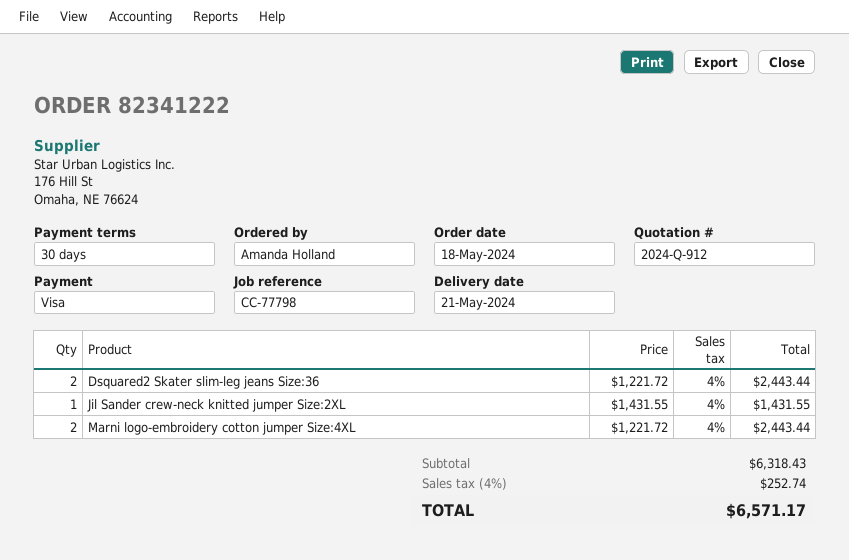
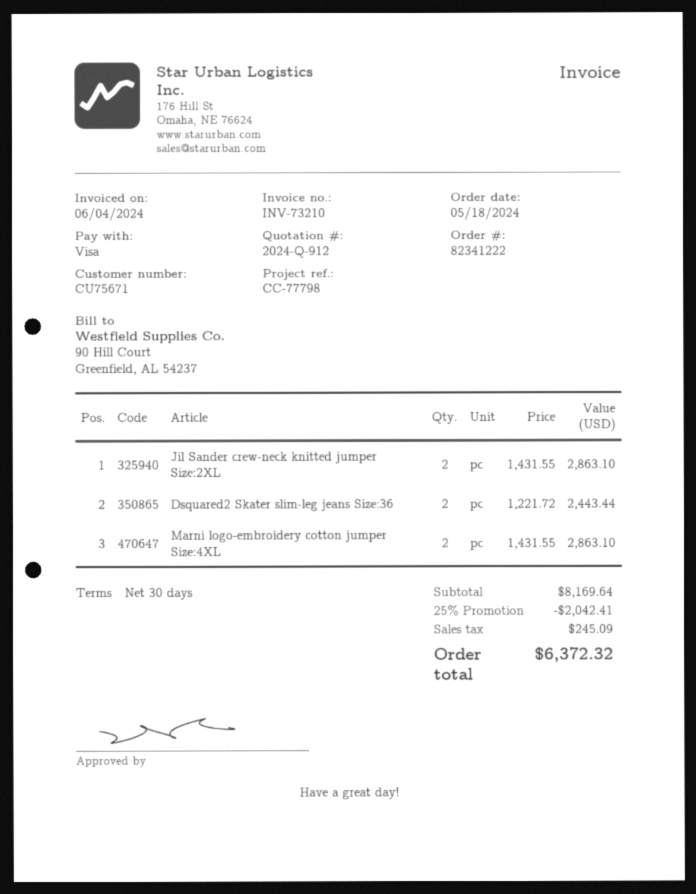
Jil Sander crew-neck knitted jumper Size:2XL: 1 x 1431.55 = 1431.55 -> 2 x 1431.55 = 2863.10
Marni logo-embroidery cotton jumper Size:4XL: 2 x 1221.72 = 2443.44 -> 2 x 1431.55 = 2863.10
subtotal: 6318.43 -> 8169.64
discount: none -> 25% = 2042.41
tax: 252.74 -> 245.09
total: 6571.17 -> 6372.32

